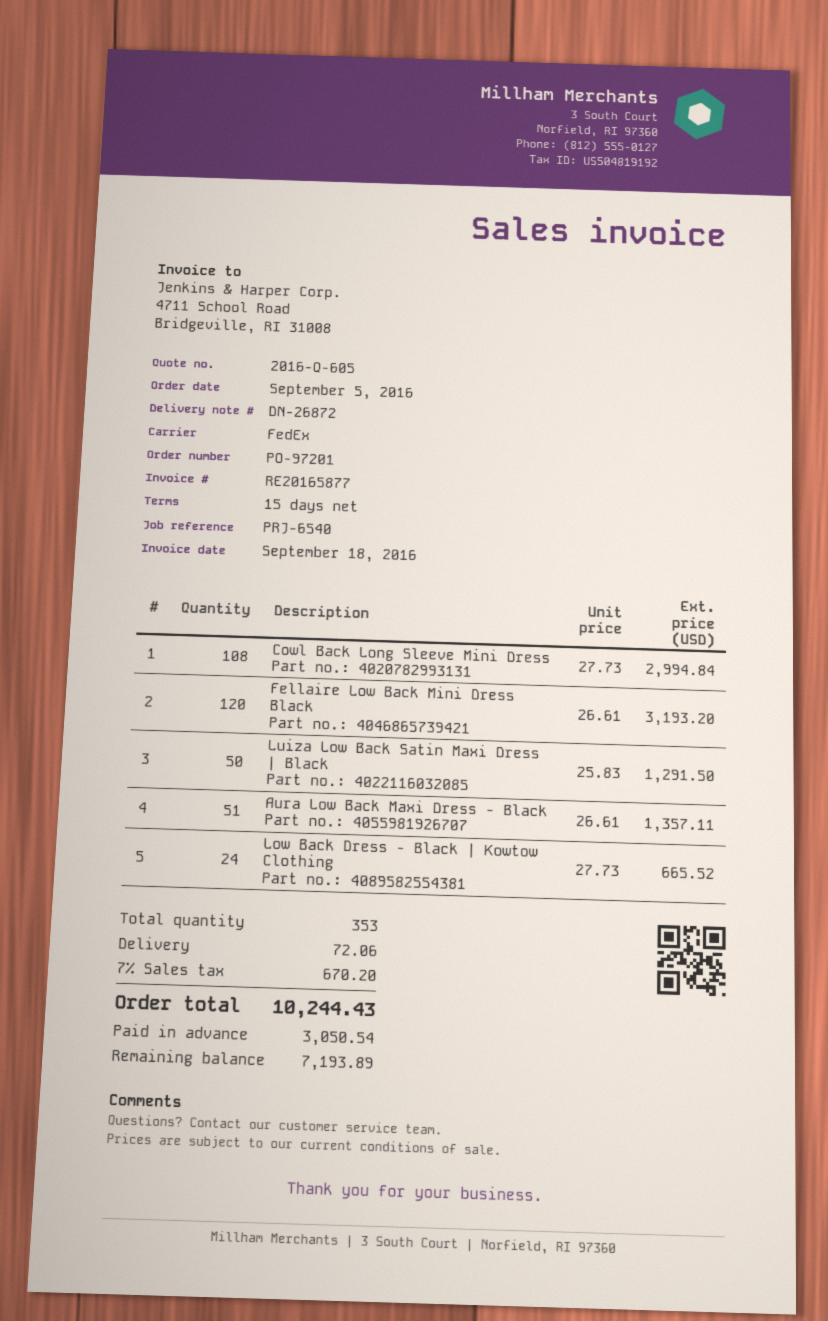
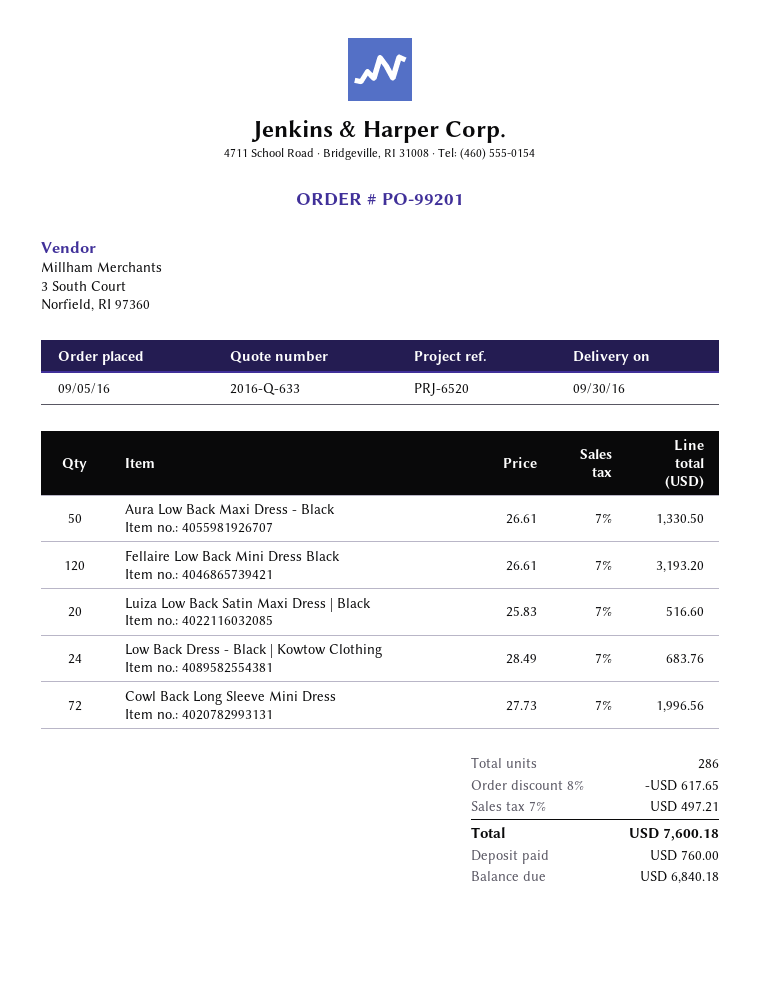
quote number: 2016-Q-605 -> 2016-Q-633
order number: PO-97201 -> PO-99201
reference: PRJ-6540 -> PRJ-6520
Cowl Back Long Sleeve Mini Dress: 108 x 27.73 = 2994.84 -> 72 x 27.73 = 1996.56
Luiza Low Back Satin Maxi Dress | Black: 50 x 25.83 = 1291.50 -> 20 x 25.83 = 516.60
Aura Low Back Maxi Dress - Black: 51 x 26.61 = 1357.11 -> 50 x 26.61 = 1330.50
Low Back Dress - Black | Kowtow Clothing: 24 x 27.73 = 665.52 -> 24 x 28.49 = 683.76
total quantity: 353 -> 286
discount: none -> 8% = 617.65
shipping: 72.06 -> none
tax: 7% = 670.20 -> 7% = 497.21
total: 10244.43 -> 7600.18
deposit: 3050.54 -> 760.00
balance: 7193.89 -> 6840.18

